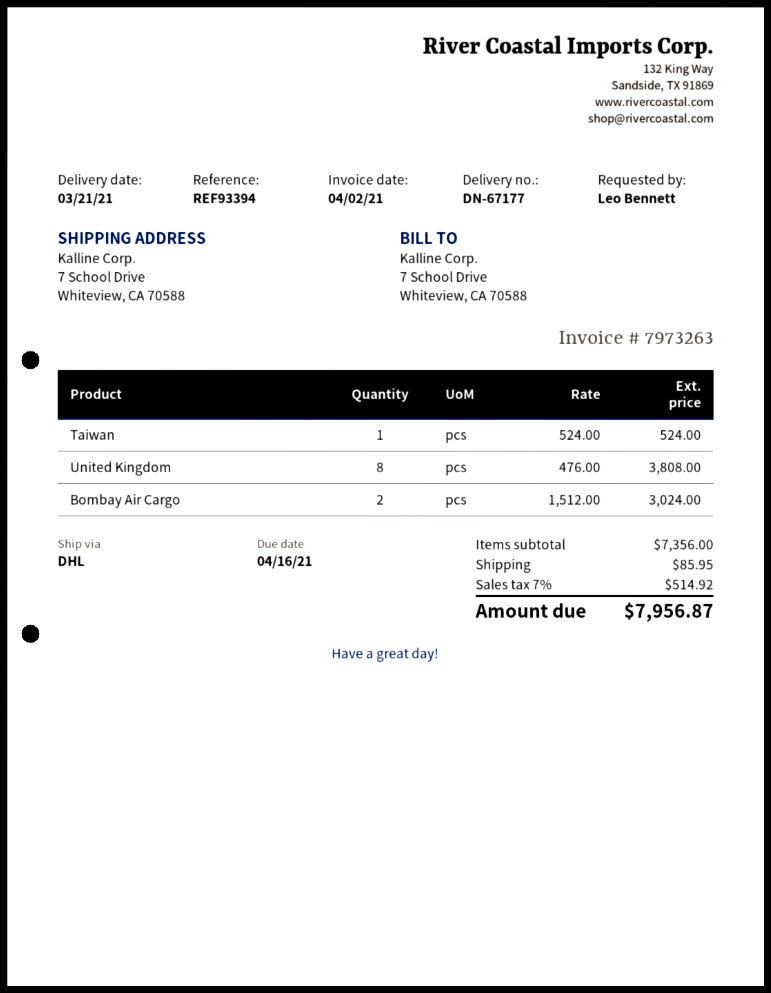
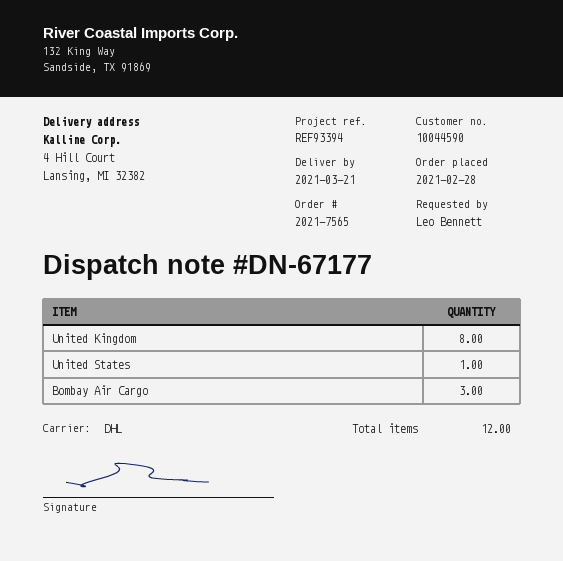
ship to: 7 School Drive, Whiteview, CA 70588 -> 4 Hill Court, Lansing, MI 32382
Taiwan: 1 -> none
Bombay Air Cargo: 2 -> 3
United States: none -> 1

